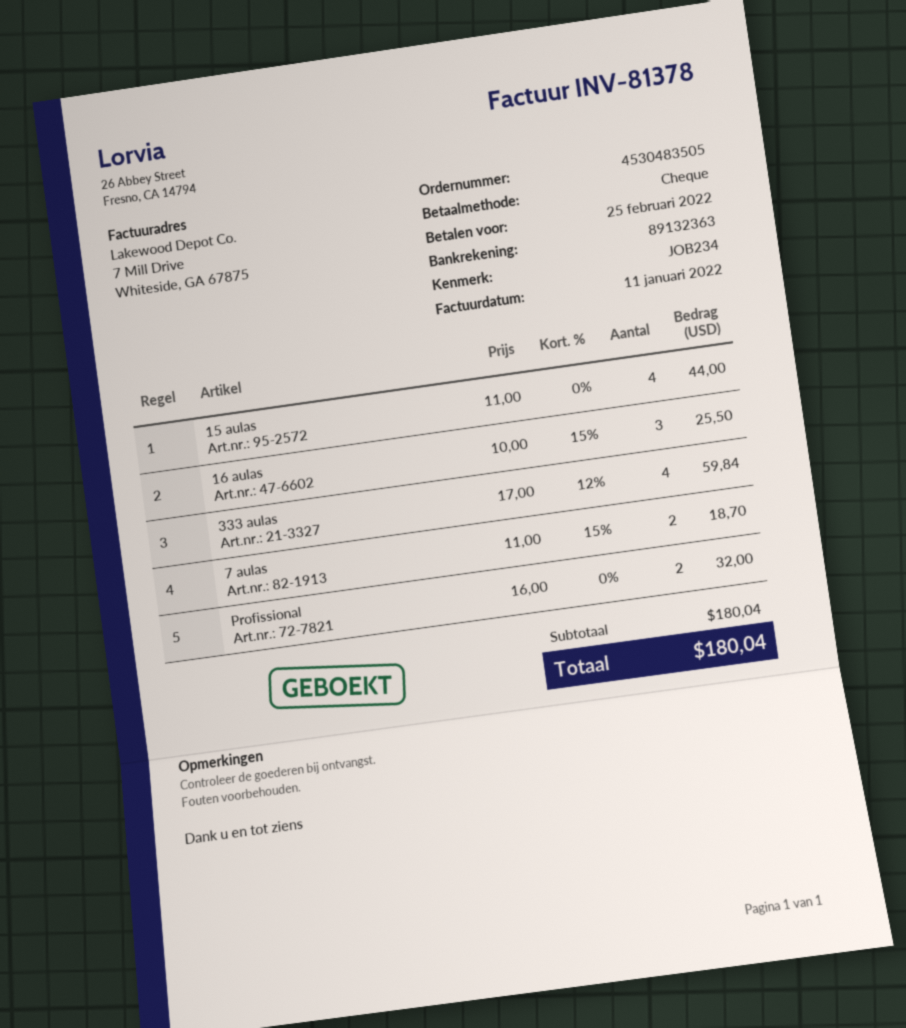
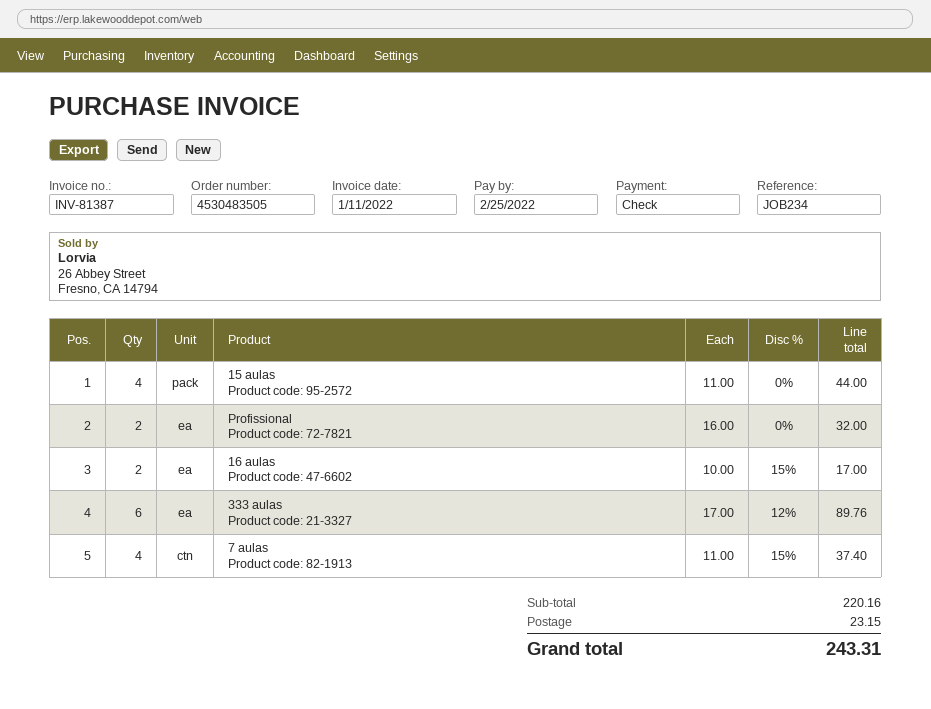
invoice number: INV-81378 -> INV-81387
16 aulas: 3 x 10.00 - 15% = 25.50 -> 2 x 10.00 - 15% = 17.00
333 aulas: 4 x 17.00 - 12% = 59.84 -> 6 x 17.00 - 12% = 89.76
7 aulas: 2 x 11.00 - 15% = 18.70 -> 4 x 11.00 - 15% = 37.40
subtotal: 180.04 -> 220.16
shipping: none -> 23.15
total: 180.04 -> 243.31

